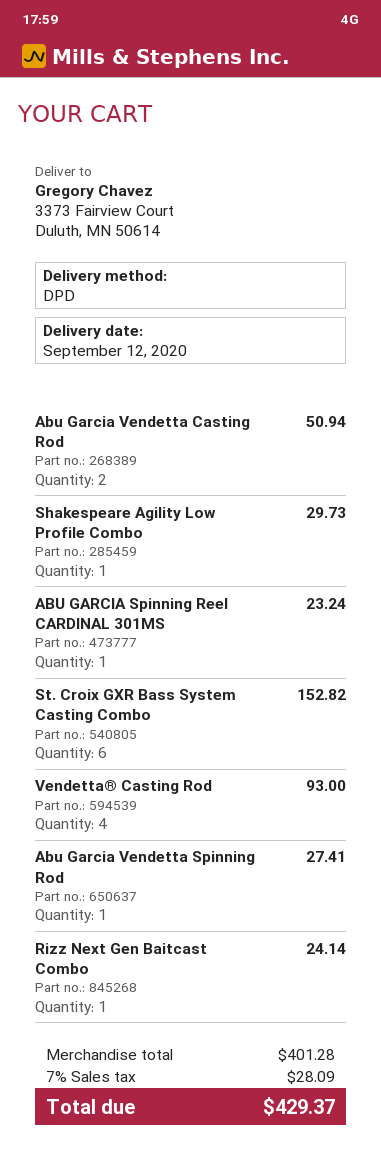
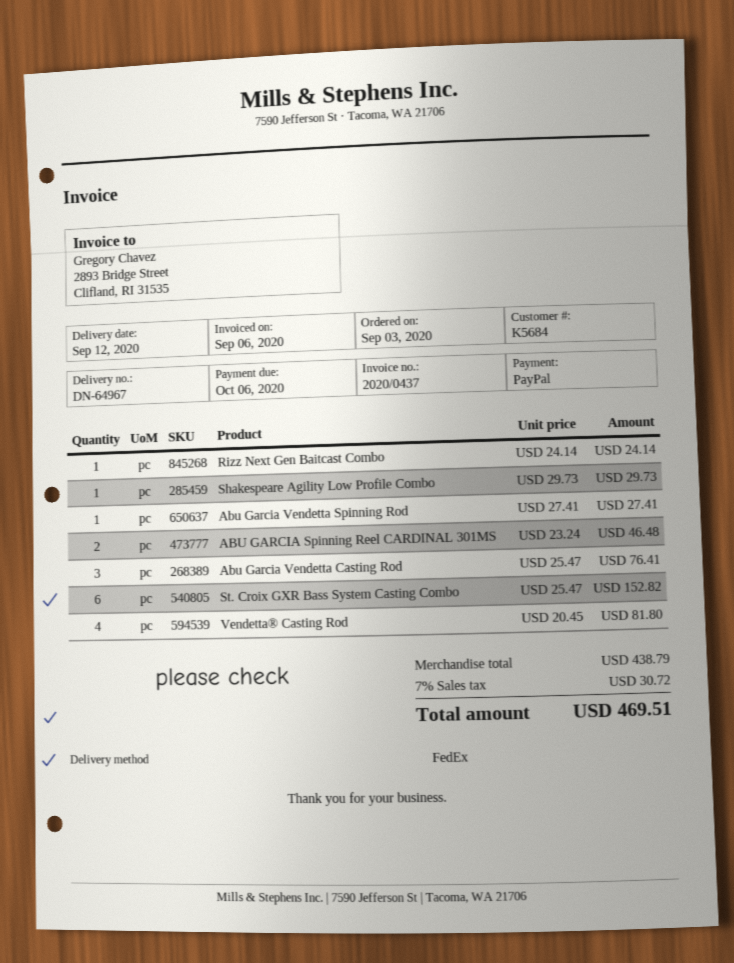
shipping method: DPD -> FedEx
Abu Garcia Vendetta Casting Rod: 2 for 50.94 -> 3 for 76.41
ABU GARCIA Spinning Reel CARDINAL 301MS: 1 for 23.24 -> 2 for 46.48
Vendetta® Casting Rod: 4 for 93.00 -> 4 for 81.80
subtotal: 401.28 -> 438.79
tax: 7% = 28.09 -> 7% = 30.72
total: 429.37 -> 469.51

